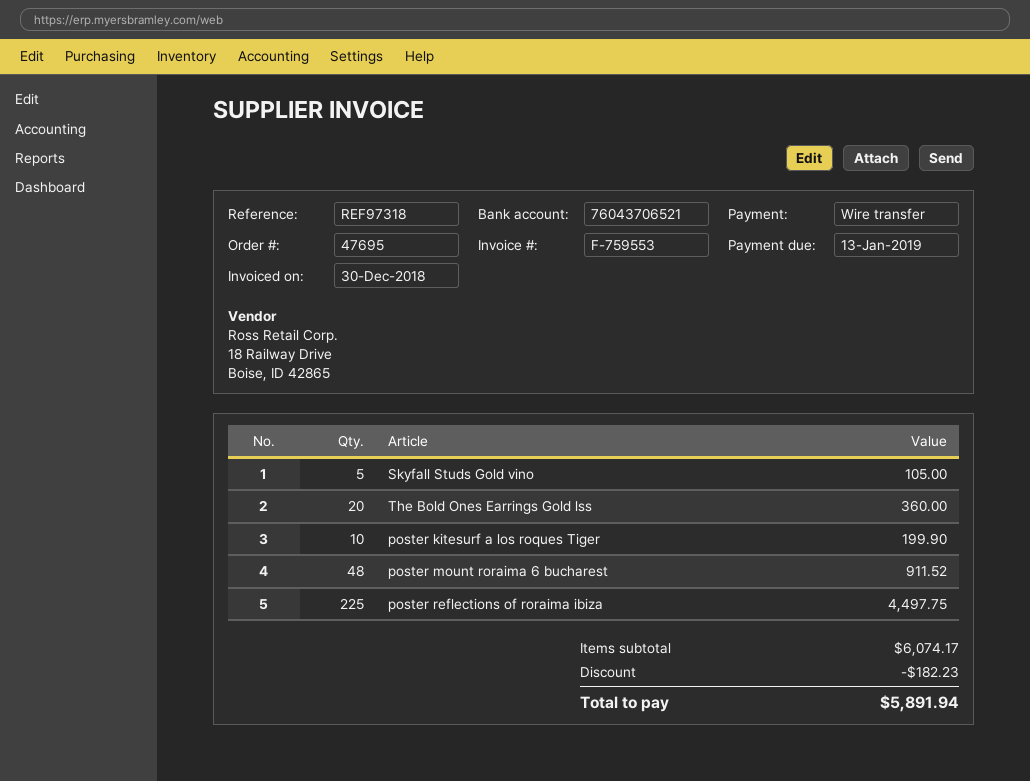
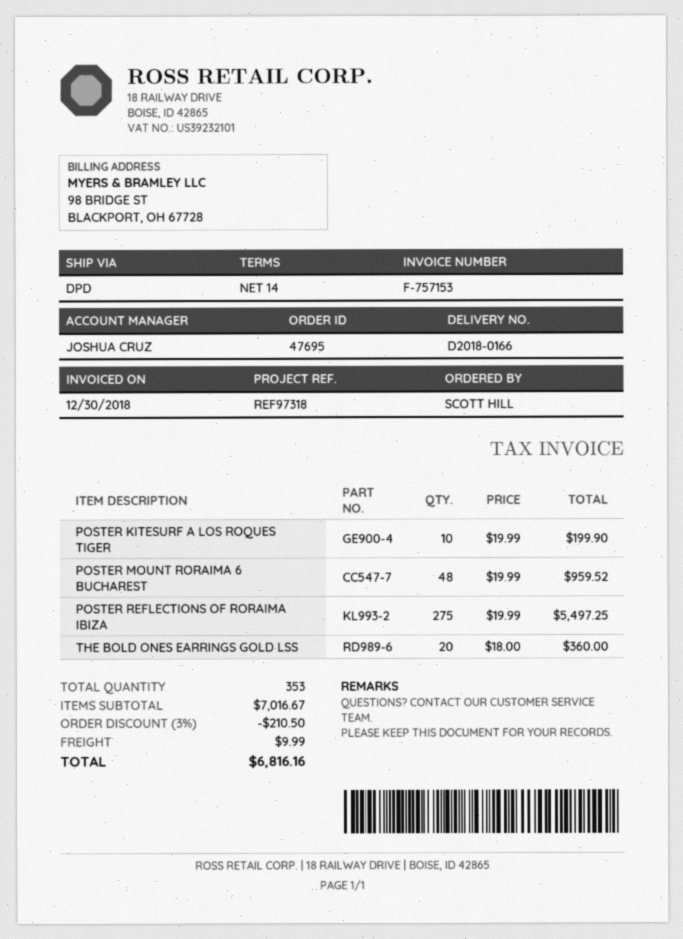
invoice number: F-759553 -> F-757153
Skyfall Studs Gold vino: 5 for 105.00 -> none
poster mount roraima 6 bucharest: 48 for 911.52 -> 48 for 959.52
poster reflections of roraima ibiza: 225 for 4497.75 -> 275 for 5497.25
subtotal: 6074.17 -> 7016.67
discount: 182.23 -> 210.50
shipping: none -> 9.99
total: 5891.94 -> 6816.16

